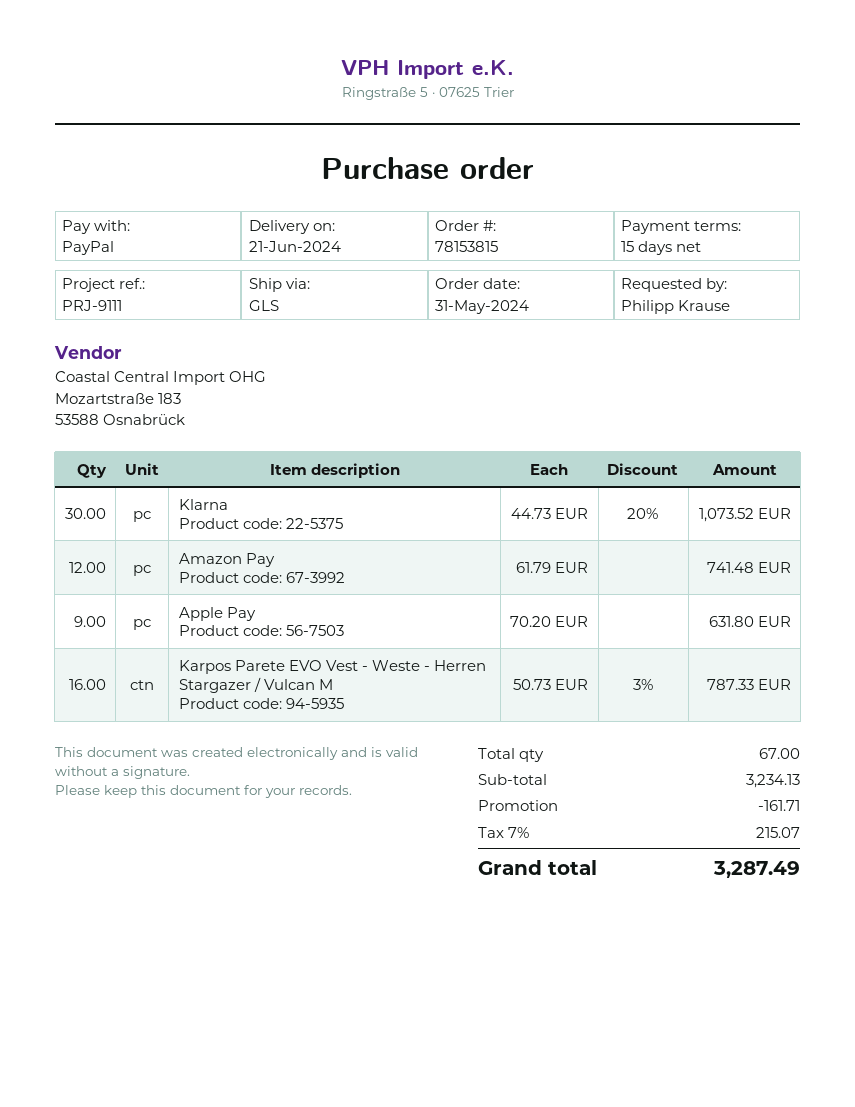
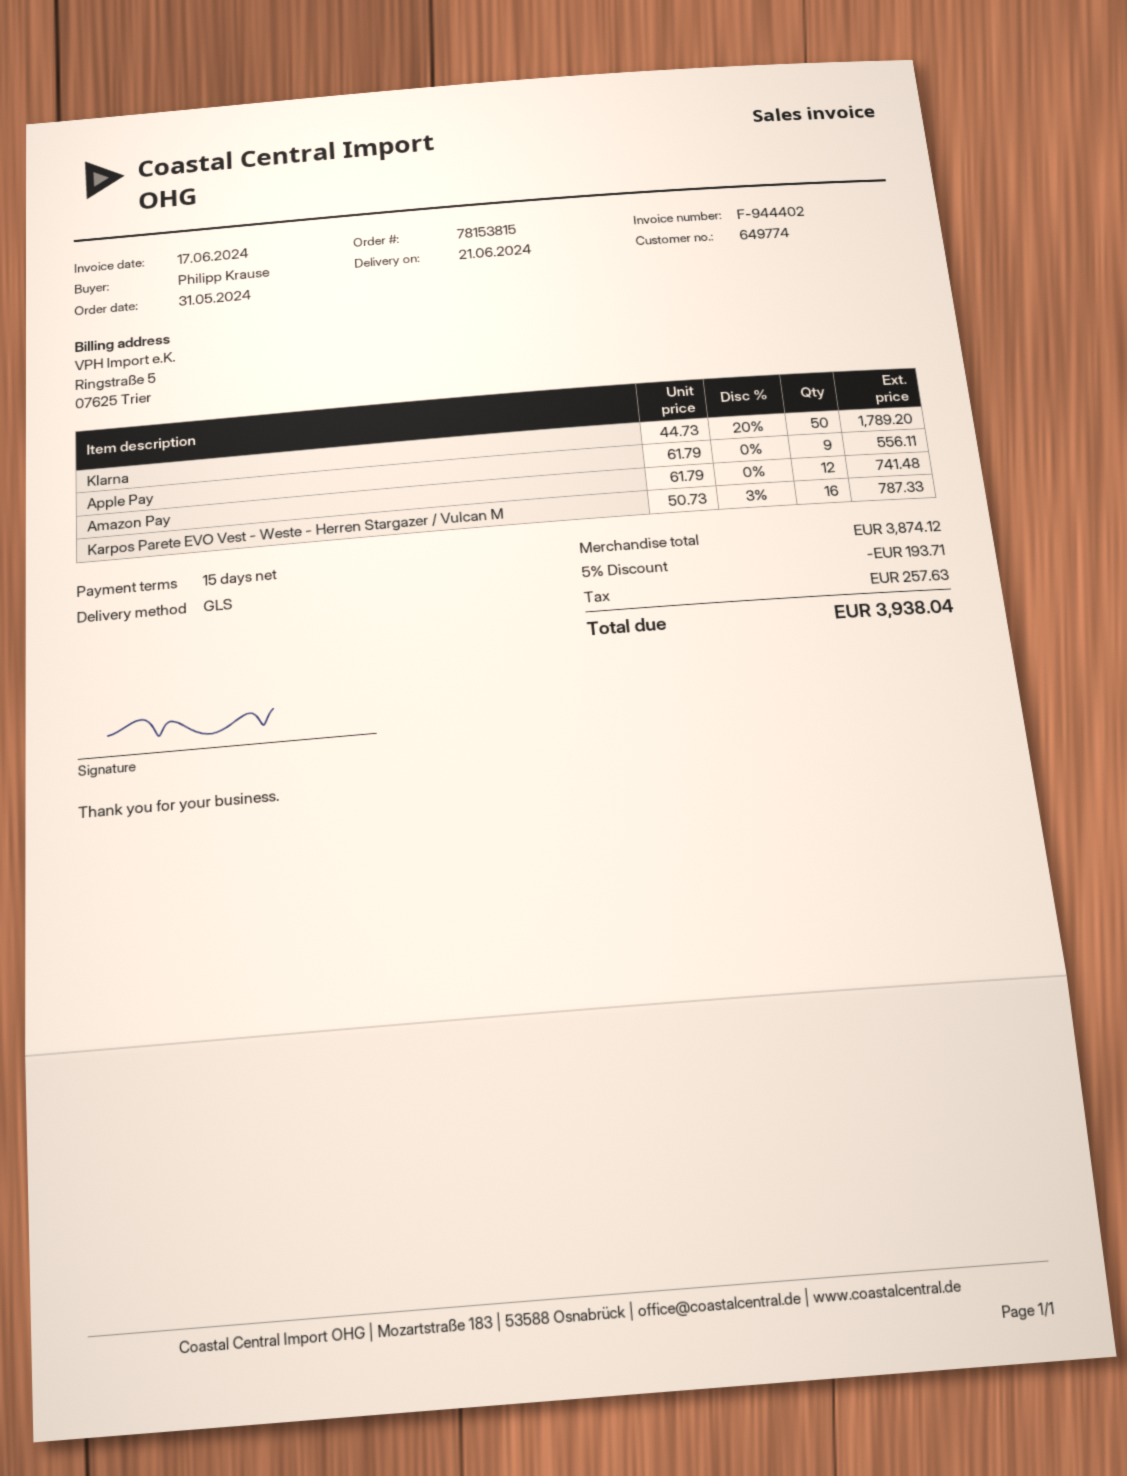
Klarna: 30 x 44.73 - 20% = 1073.52 -> 50 x 44.73 - 20% = 1789.20
Apple Pay: 9 x 70.20 = 631.80 -> 9 x 61.79 = 556.11
subtotal: 3234.13 -> 3874.12
discount: 161.71 -> 193.71
tax: 215.07 -> 257.63
total: 3287.49 -> 3938.04

